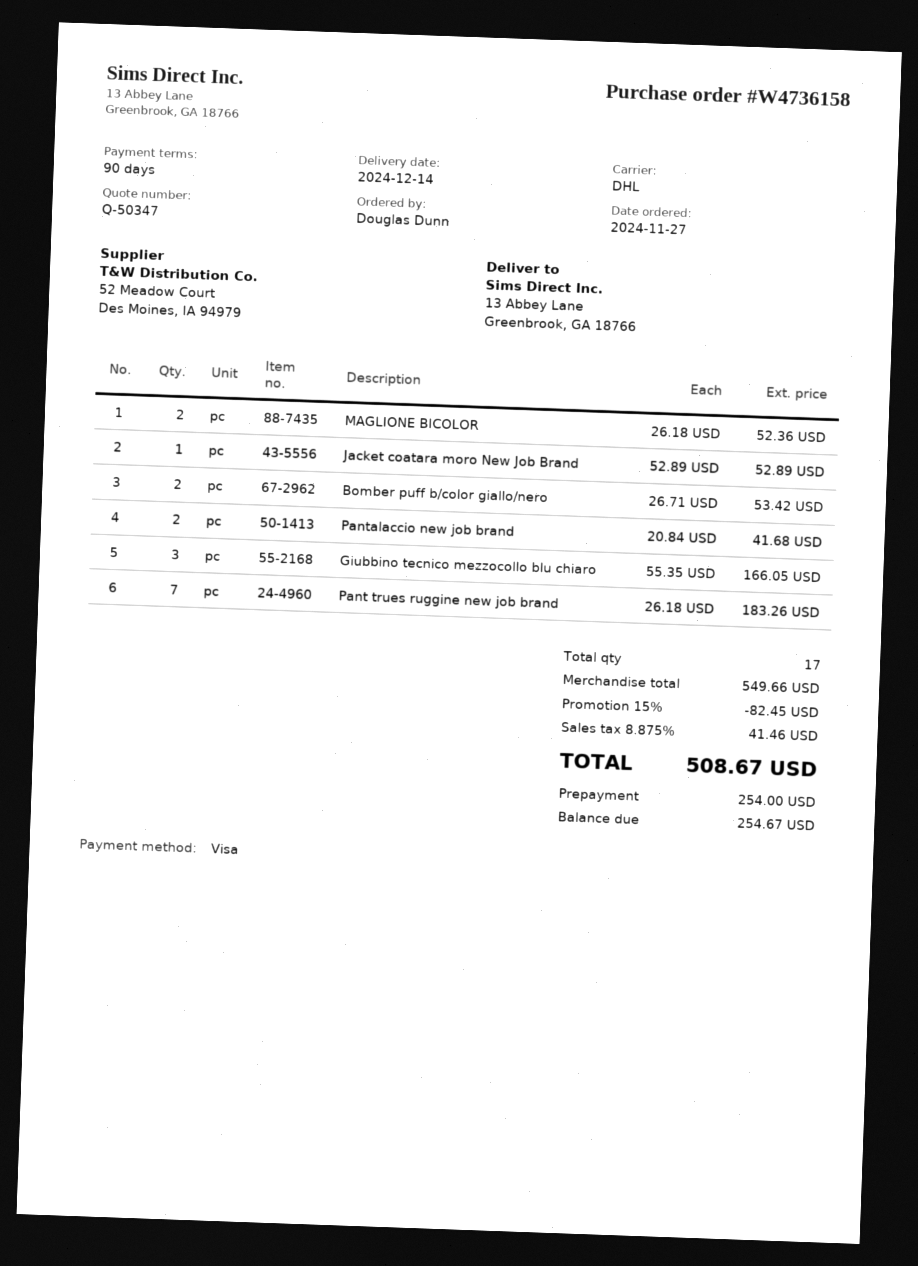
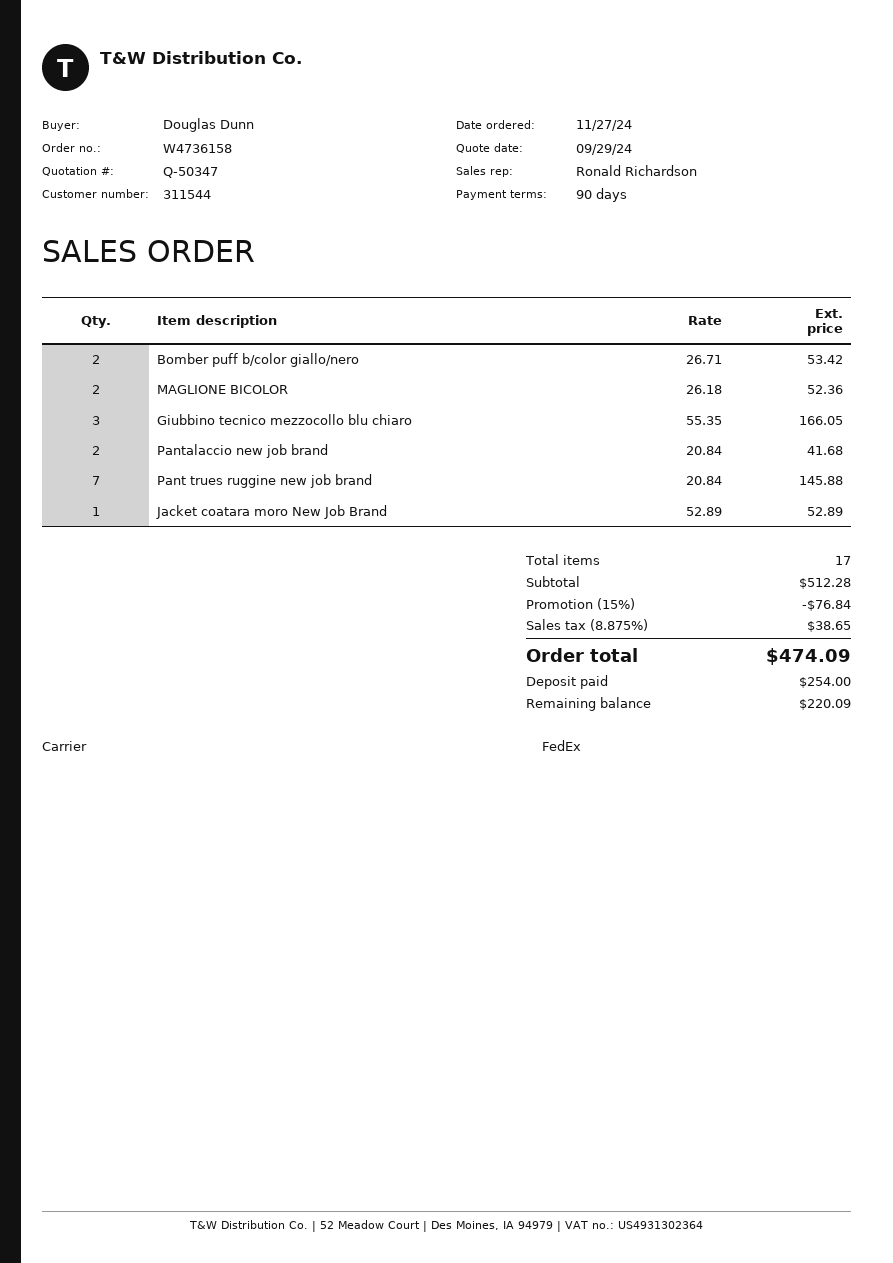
shipping method: DHL -> FedEx
Pant trues ruggine new job brand: 7 x 26.18 = 183.26 -> 7 x 20.84 = 145.88
subtotal: 549.66 -> 512.28
discount: 15% = 82.45 -> 15% = 76.84
tax: 8.875% = 41.46 -> 8.875% = 38.65
total: 508.67 -> 474.09
balance: 254.67 -> 220.09

